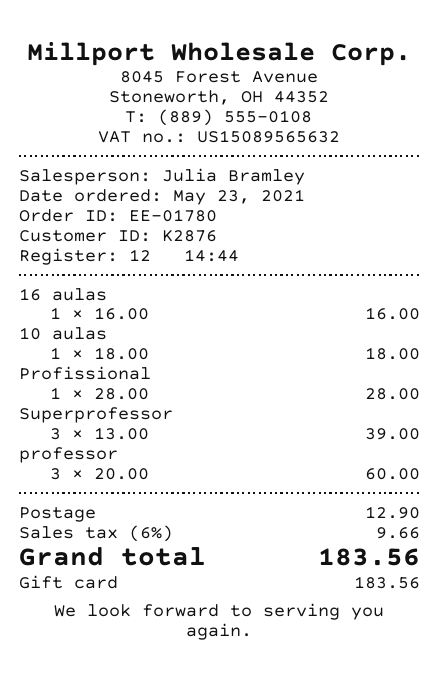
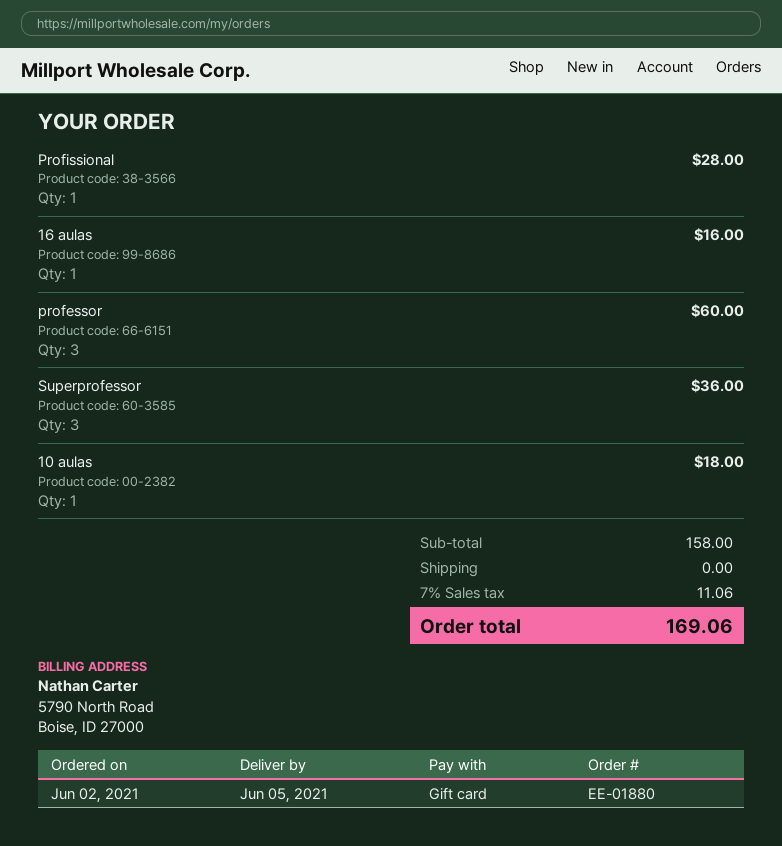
order number: EE-01780 -> EE-01880
order date: 2021-05-23 -> 2021-06-02
Superprofessor: 3 for 39.00 -> 3 for 36.00
shipping: 12.90 -> 0.00
tax: 6% = 9.66 -> 7% = 11.06
total: 183.56 -> 169.06

